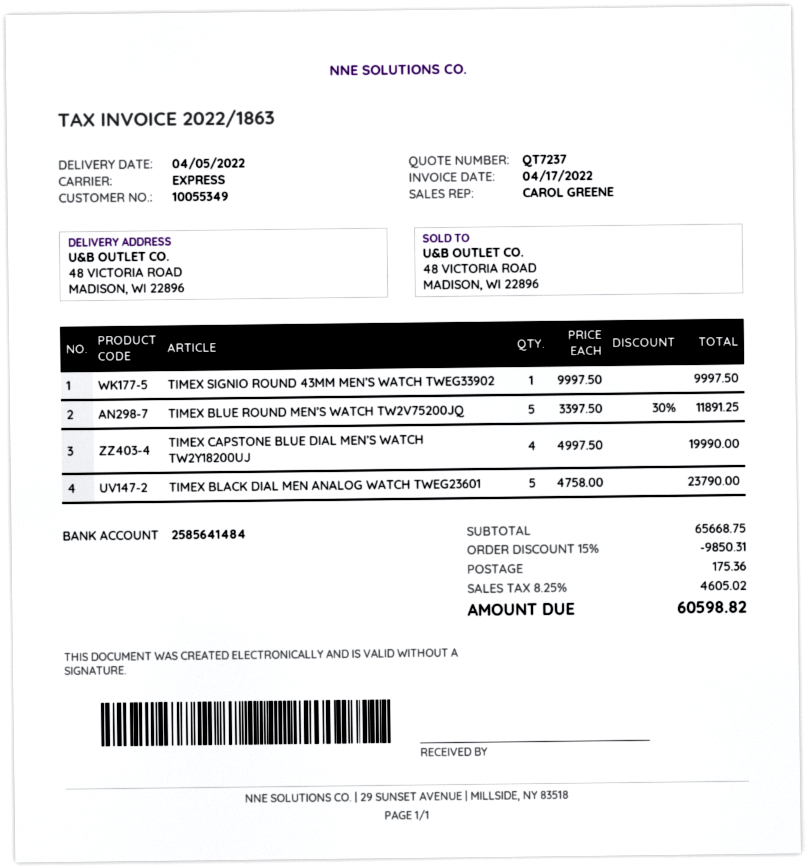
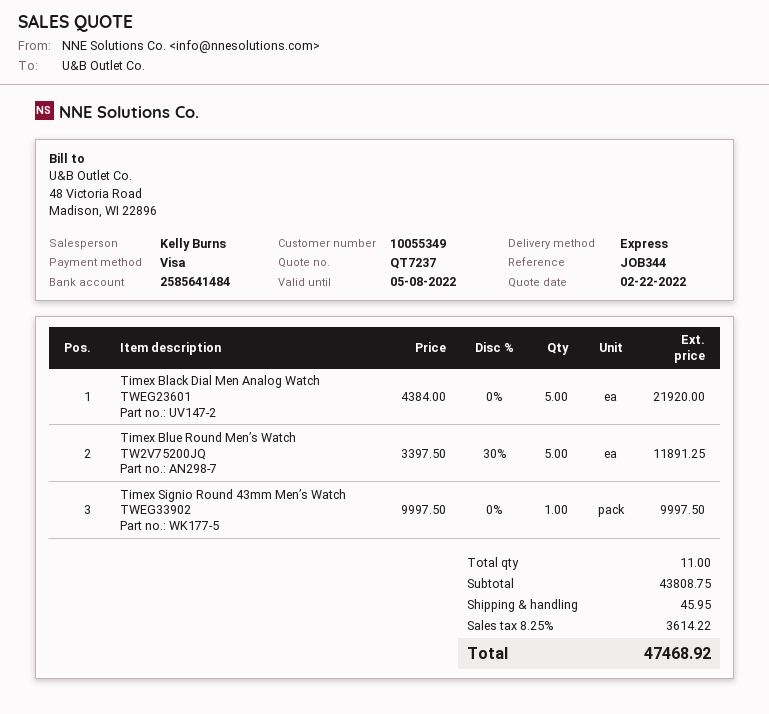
sales rep: CAROL GREENE -> Kelly Burns
TIMEX CAPSTONE BLUE DIAL MEN’S WATCH TW2Y18200UJ: 4 x 4997.50 = 19990.00 -> none
TIMEX BLACK DIAL MEN ANALOG WATCH TWEG23601: 5 x 4758.00 = 23790.00 -> 5 x 4384.00 = 21920.00
subtotal: 65668.75 -> 43808.75
discount: 15% = 9850.31 -> none
shipping: 175.36 -> 45.95
tax: 8.25% = 4605.02 -> 8.25% = 3614.22
total: 60598.82 -> 47468.92

